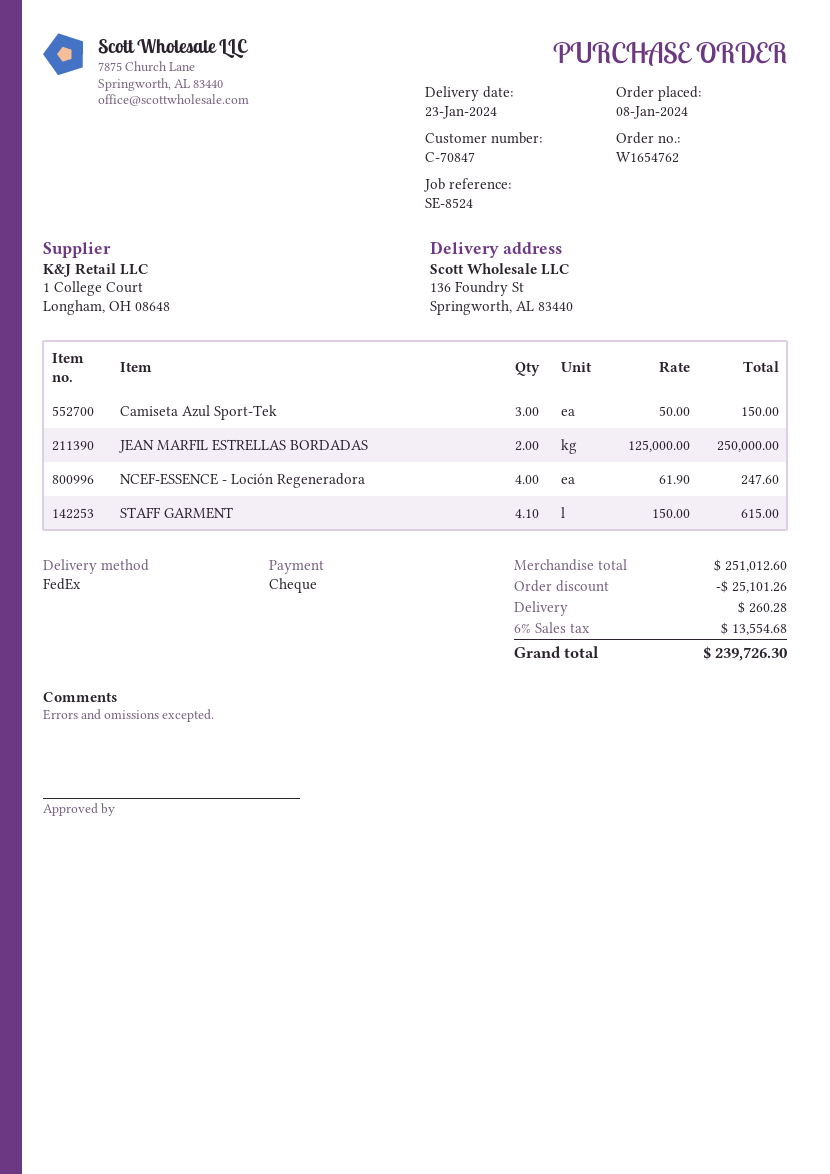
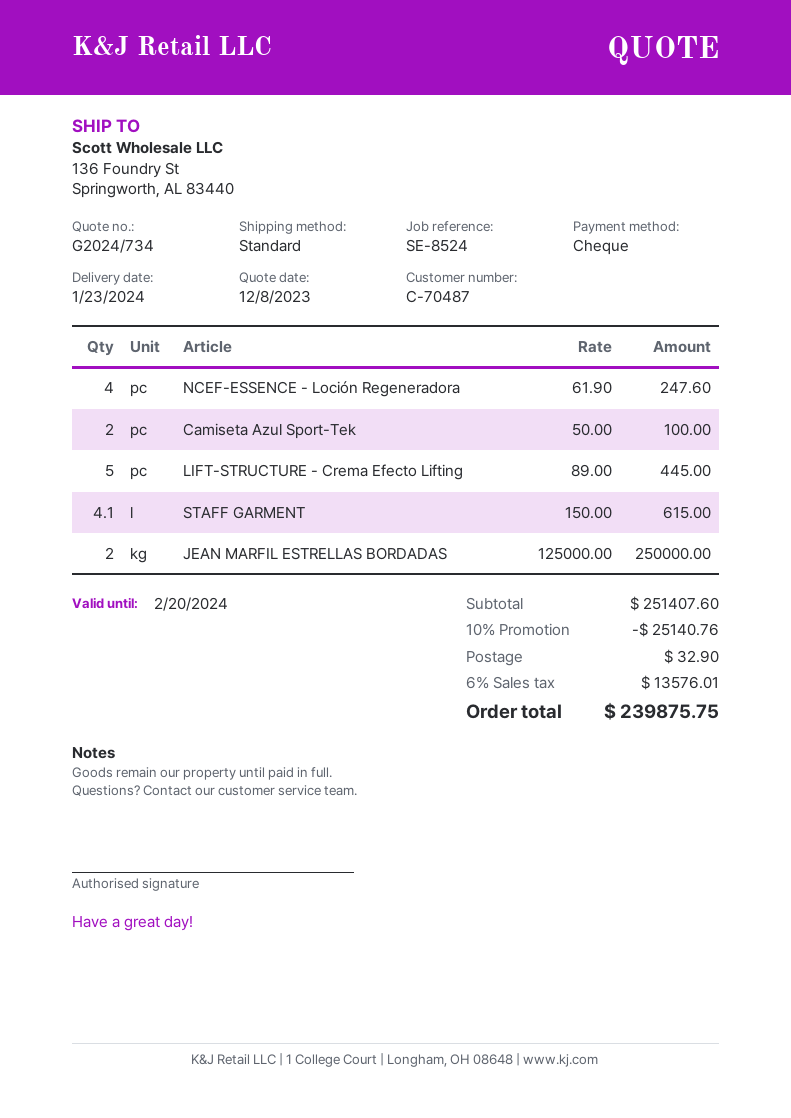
customer number: C-70847 -> C-70487
shipping method: FedEx -> standard
Camiseta Azul Sport-Tek: 3 x 50.00 = 150.00 -> 2 x 50.00 = 100.00
LIFT-STRUCTURE - Crema Efecto Lifting: none -> 5 x 89.00 = 445.00
subtotal: 251012.60 -> 251407.60
discount: 25101.26 -> 25140.76
shipping: 260.28 -> 32.90
tax: 6% = 13554.68 -> 6% = 13576.01
total: 239726.30 -> 239875.75

